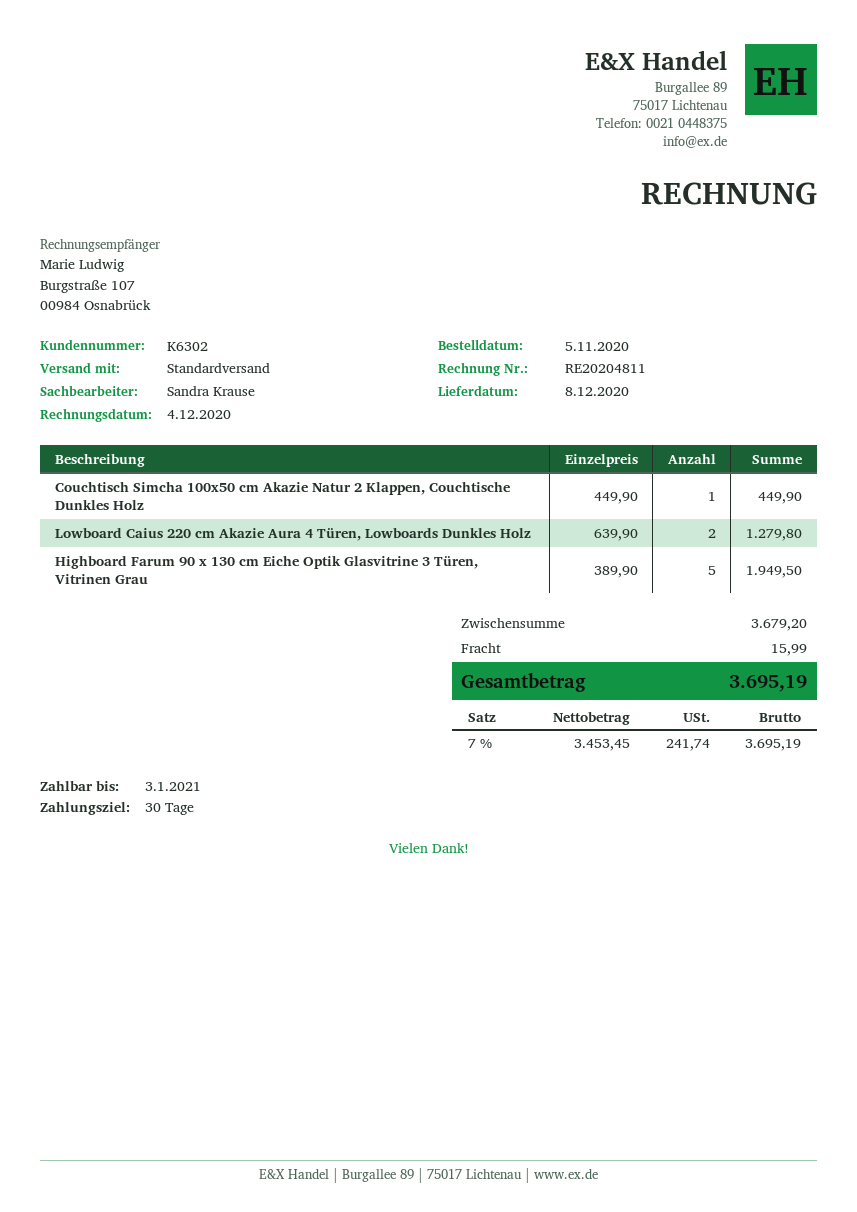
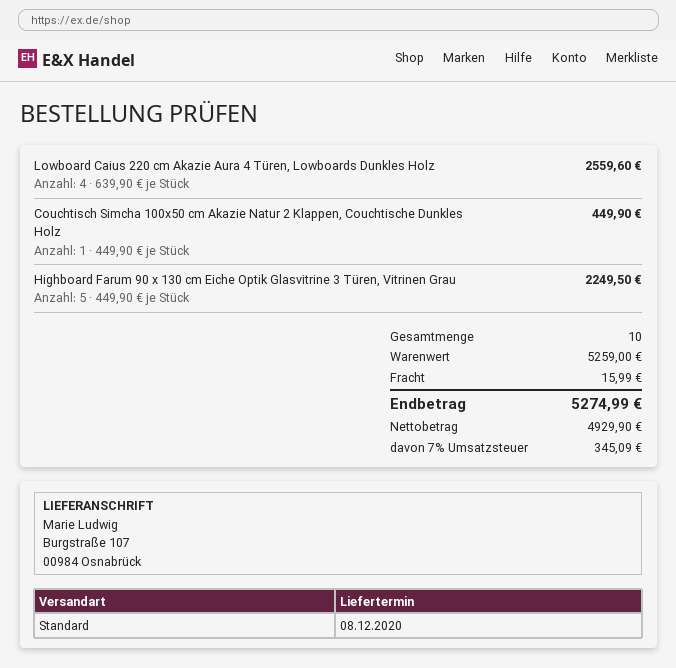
Lowboard Caius 220 cm Akazie Aura 4 Türen, Lowboards Dunkles Holz: 2 x 639.90 = 1279.80 -> 4 x 639.90 = 2559.60
Highboard Farum 90 x 130 cm Eiche Optik Glasvitrine 3 Türen, Vitrinen Grau: 5 x 389.90 = 1949.50 -> 5 x 449.90 = 2249.50
subtotal: 3679.20 -> 5259.00
net: 3453.45 -> 4929.90
tax: 7% = 241.74 -> 7% = 345.09
total: 3695.19 -> 5274.99

